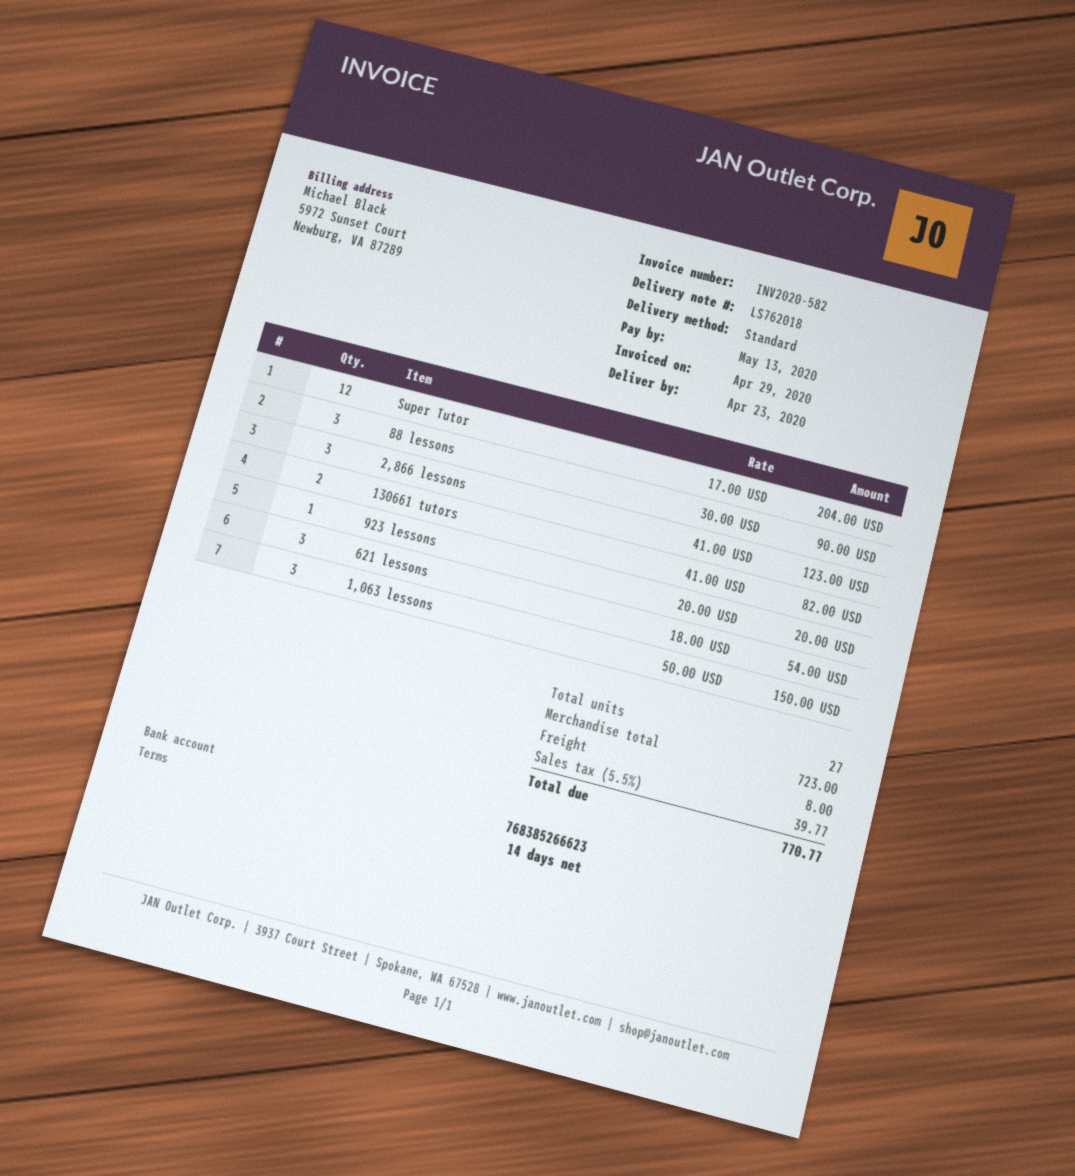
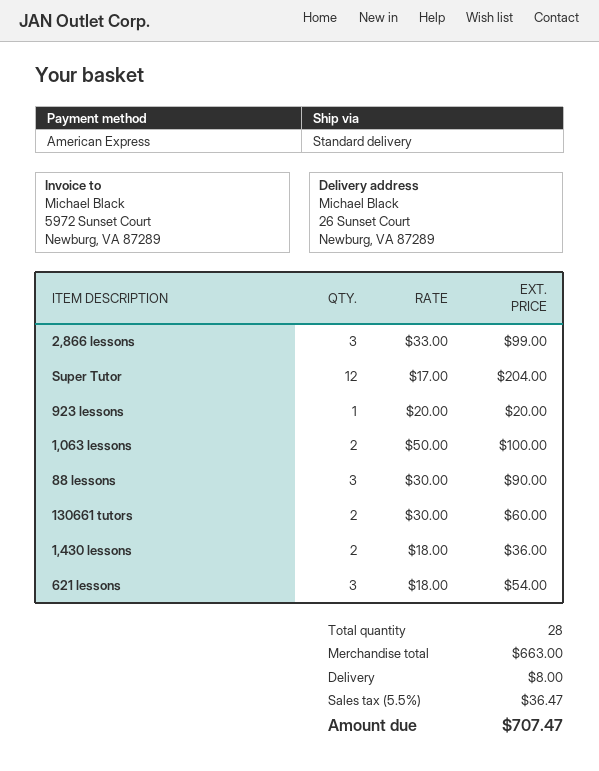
2,866 lessons: 3 x 41.00 = 123.00 -> 3 x 33.00 = 99.00
130661 tutors: 2 x 41.00 = 82.00 -> 2 x 30.00 = 60.00
1,063 lessons: 3 x 50.00 = 150.00 -> 2 x 50.00 = 100.00
1,430 lessons: none -> 2 x 18.00 = 36.00
total quantity: 27 -> 28
subtotal: 723.00 -> 663.00
tax: 5.5% = 39.77 -> 5.5% = 36.47
total: 770.77 -> 707.47

